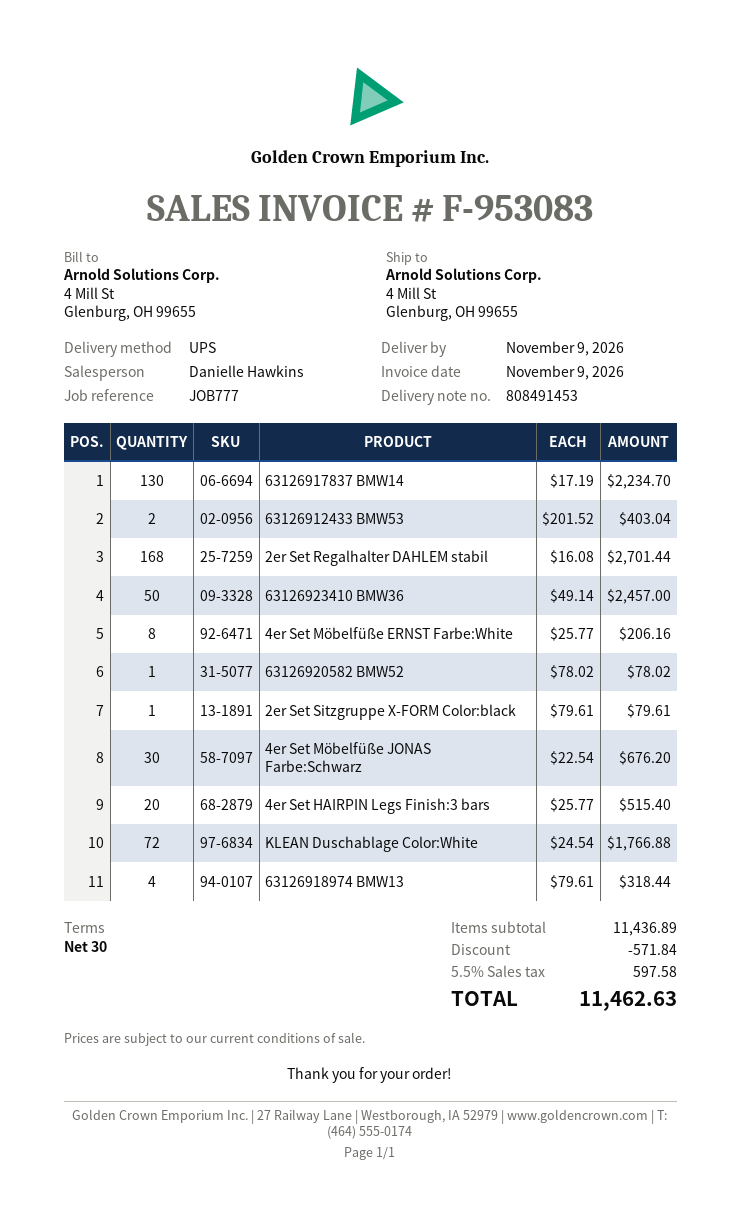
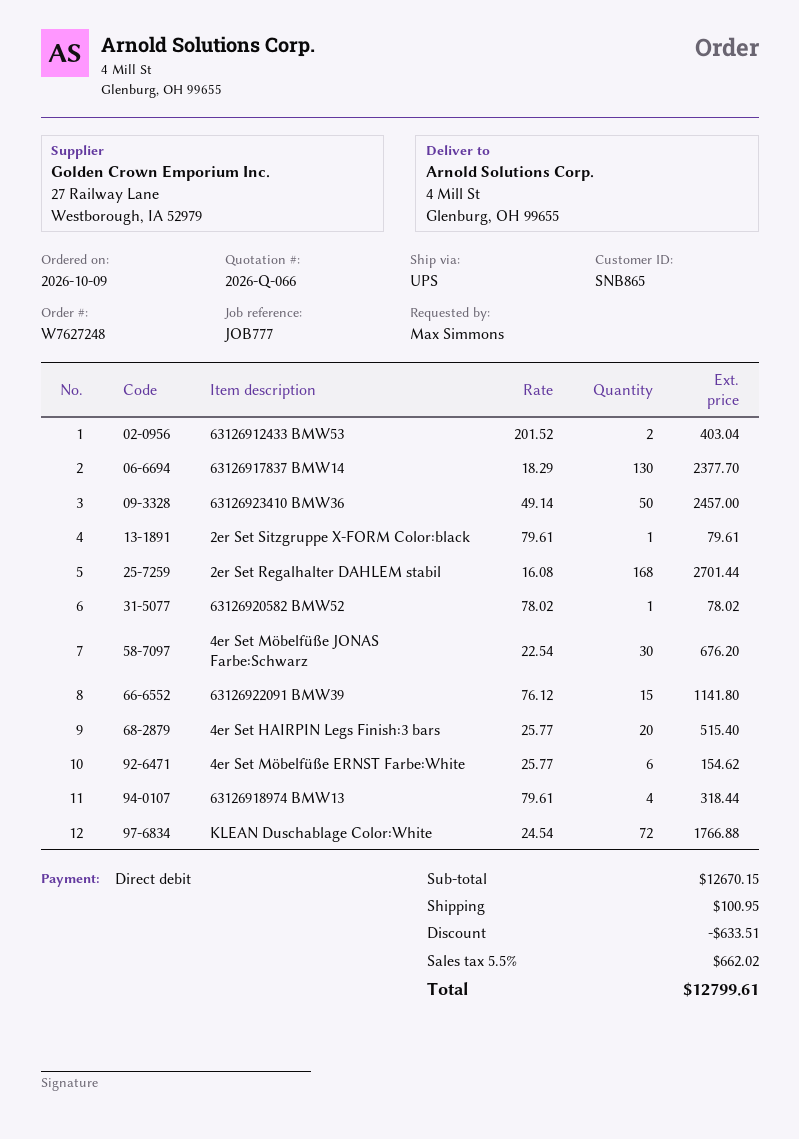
63126917837 BMW14: 130 x 17.19 = 2234.70 -> 130 x 18.29 = 2377.70
4er Set Möbelfüße ERNST Farbe:White: 8 x 25.77 = 206.16 -> 6 x 25.77 = 154.62
63126922091 BMW39: none -> 15 x 76.12 = 1141.80
subtotal: 11436.89 -> 12670.15
discount: 571.84 -> 633.51
shipping: none -> 100.95
tax: 5.5% = 597.58 -> 5.5% = 662.02
total: 11462.63 -> 12799.61

